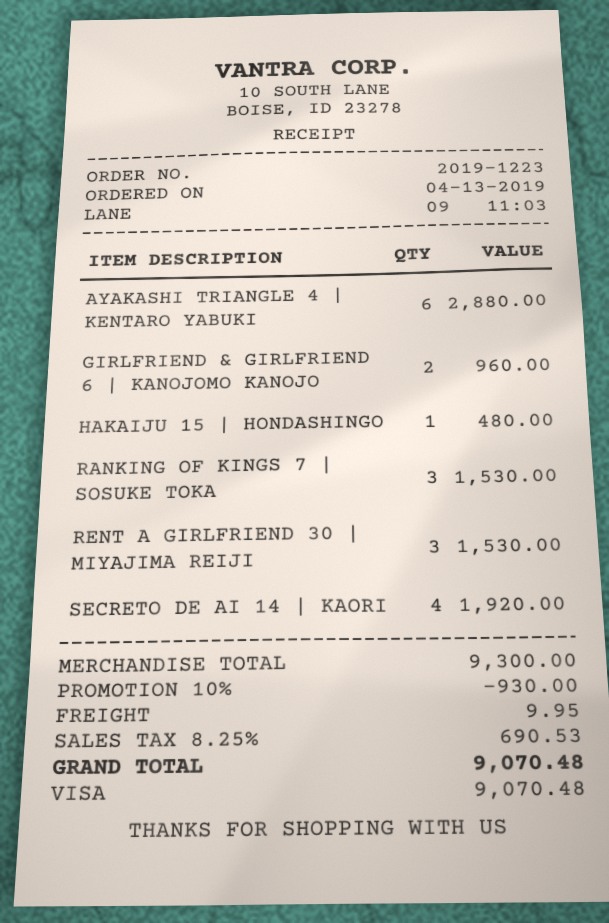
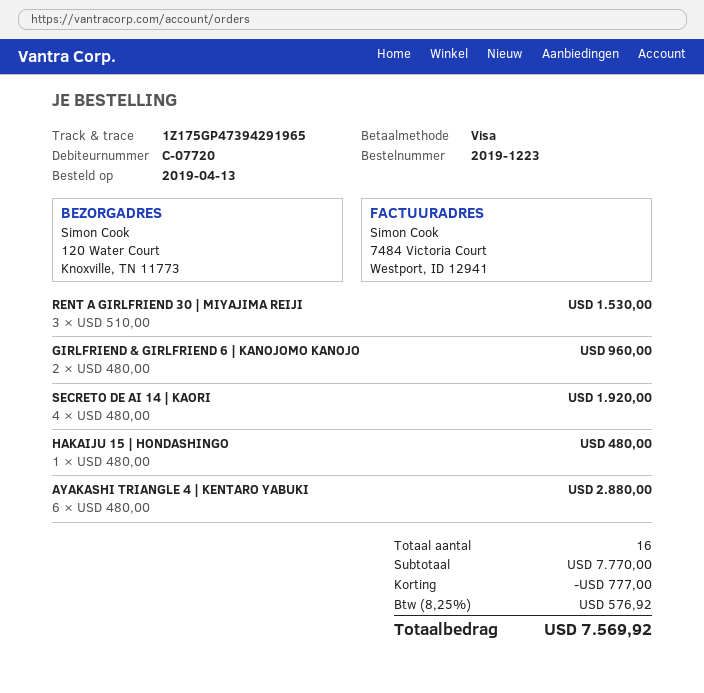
RANKING OF KINGS 7 | SOSUKE TOKA: 3 for 1530.00 -> none
subtotal: 9300.00 -> 7770.00
discount: 930.00 -> 777.00
shipping: 9.95 -> none
tax: 8.25% = 690.53 -> 8.25% = 576.92
total: 9070.48 -> 7569.92

